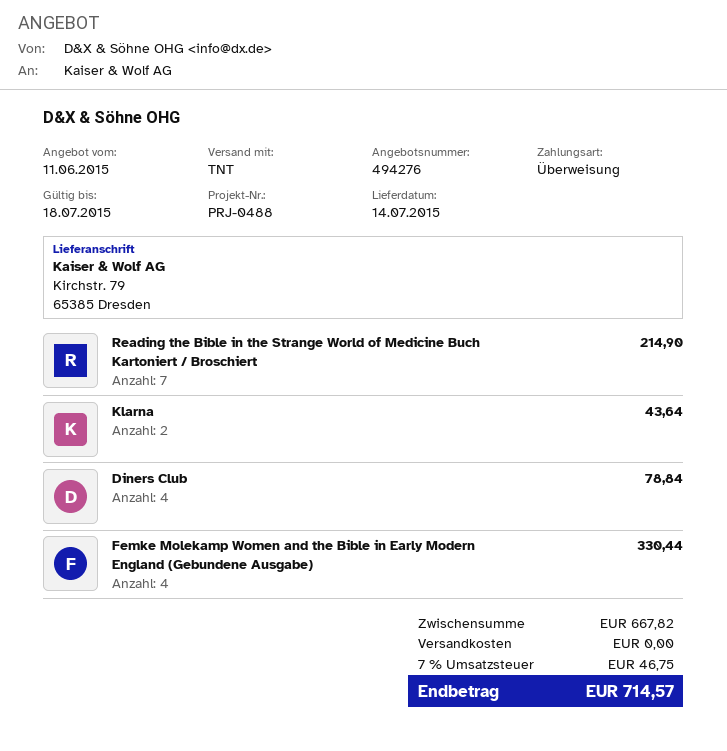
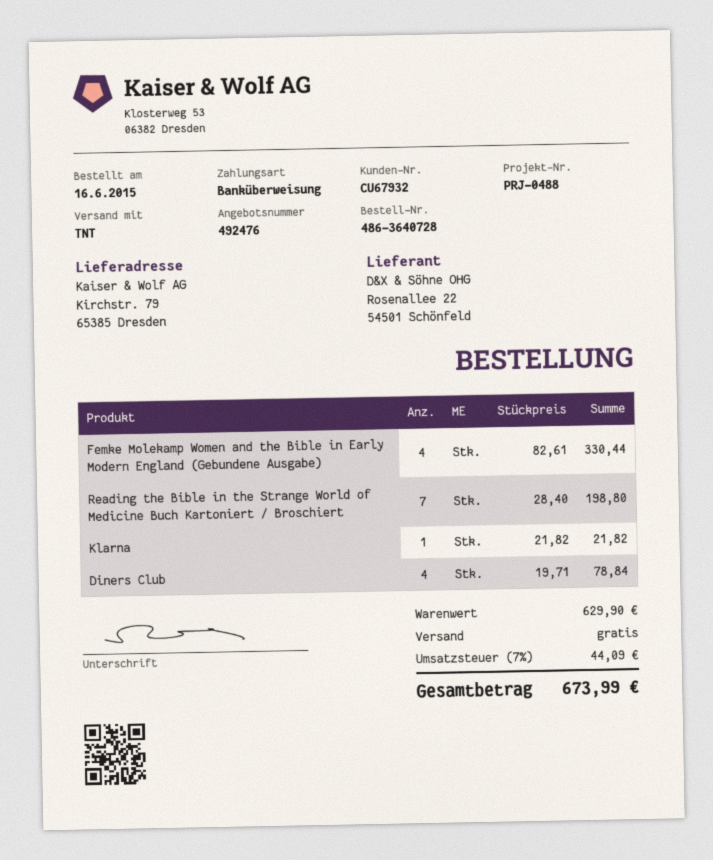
quote number: 494276 -> 492476
Reading the Bible in the Strange World of Medicine Buch Kartoniert / Broschiert: 7 for 214.90 -> 7 for 198.80
Klarna: 2 for 43.64 -> 1 for 21.82
subtotal: 667.82 -> 629.90
tax: 7% = 46.75 -> 7% = 44.09
total: 714.57 -> 673.99

